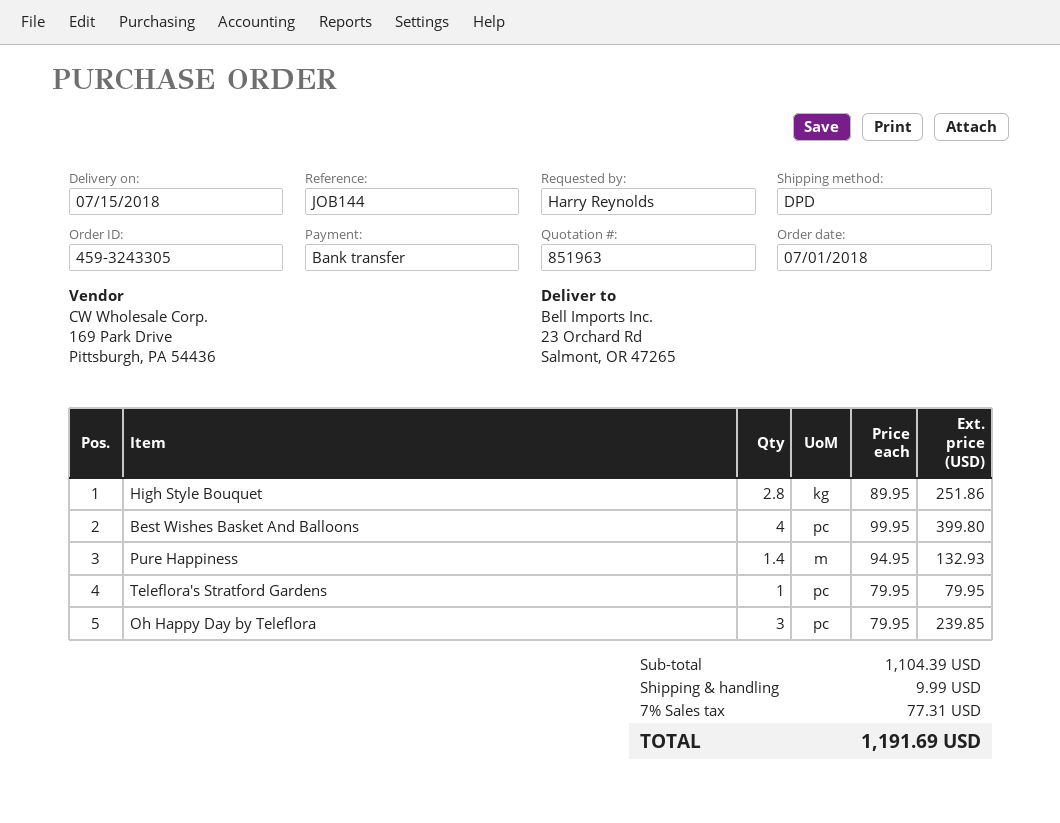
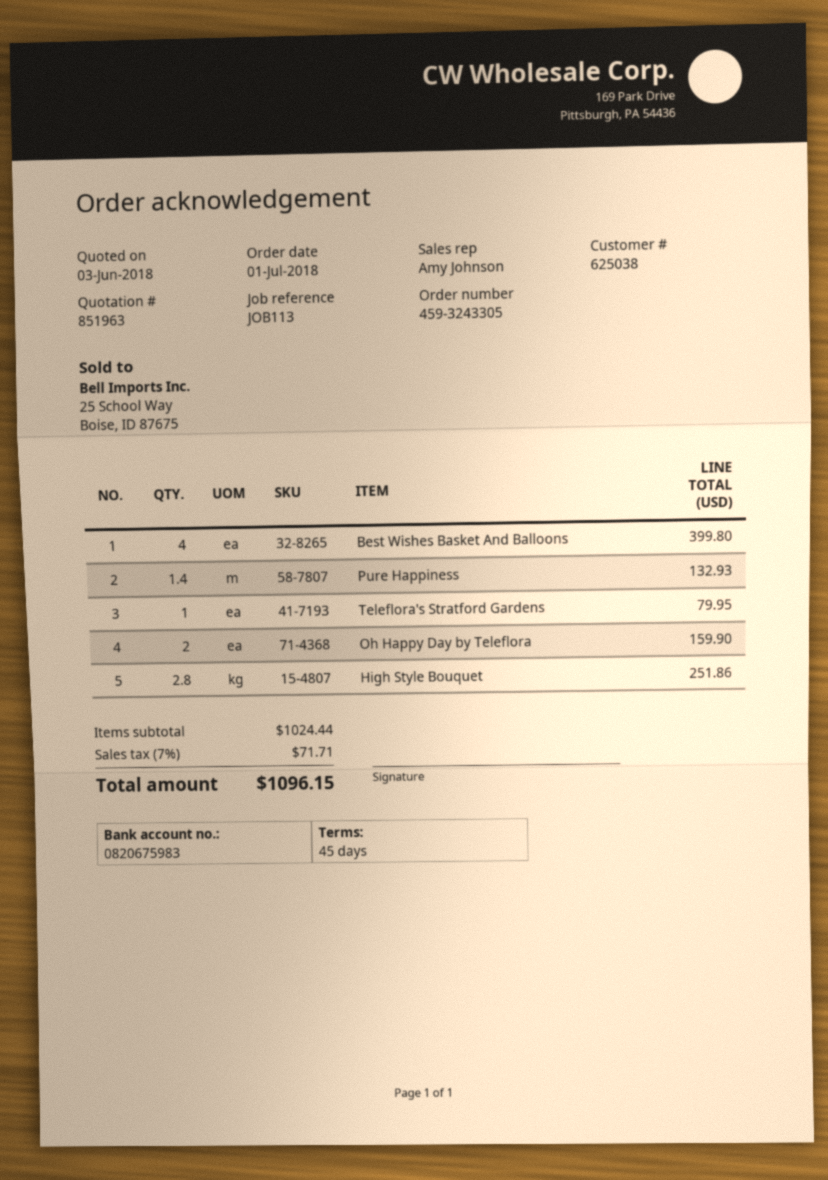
reference: JOB144 -> JOB113
Oh Happy Day by Teleflora: 3 for 239.85 -> 2 for 159.90
subtotal: 1104.39 -> 1024.44
shipping: 9.99 -> none
tax: 7% = 77.31 -> 7% = 71.71
total: 1191.69 -> 1096.15

